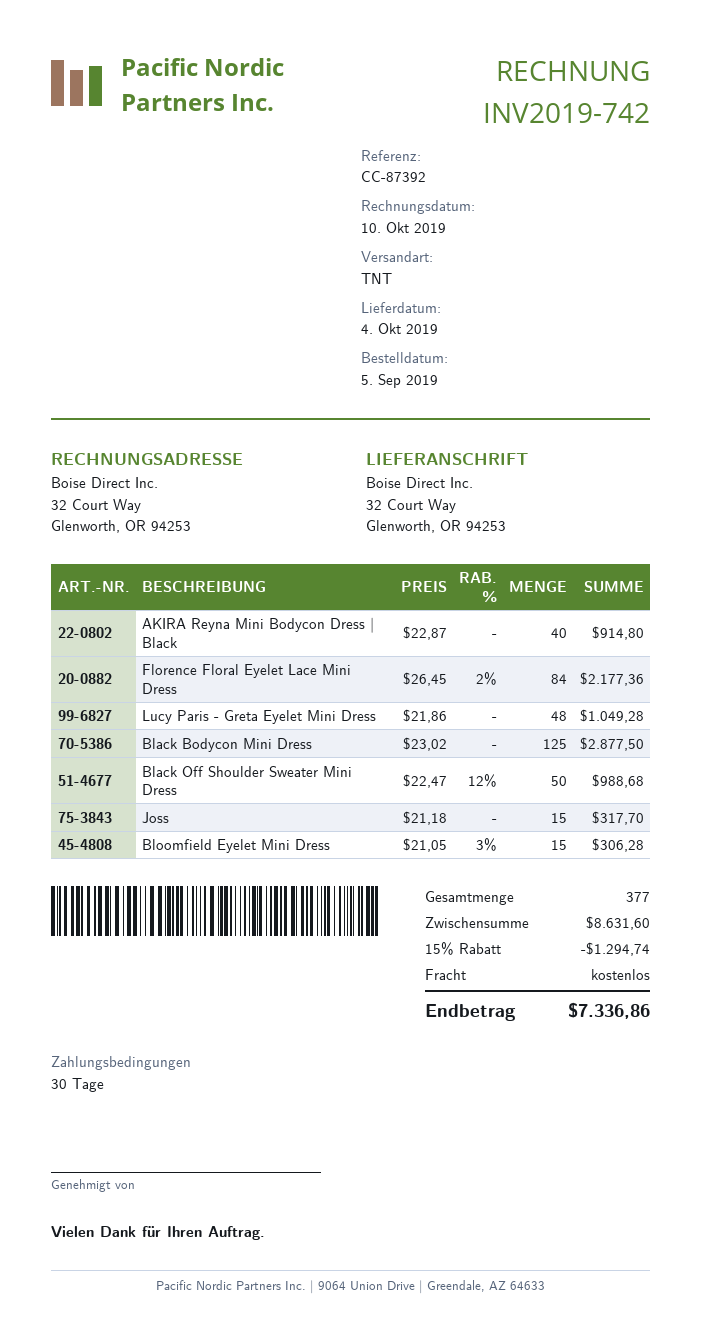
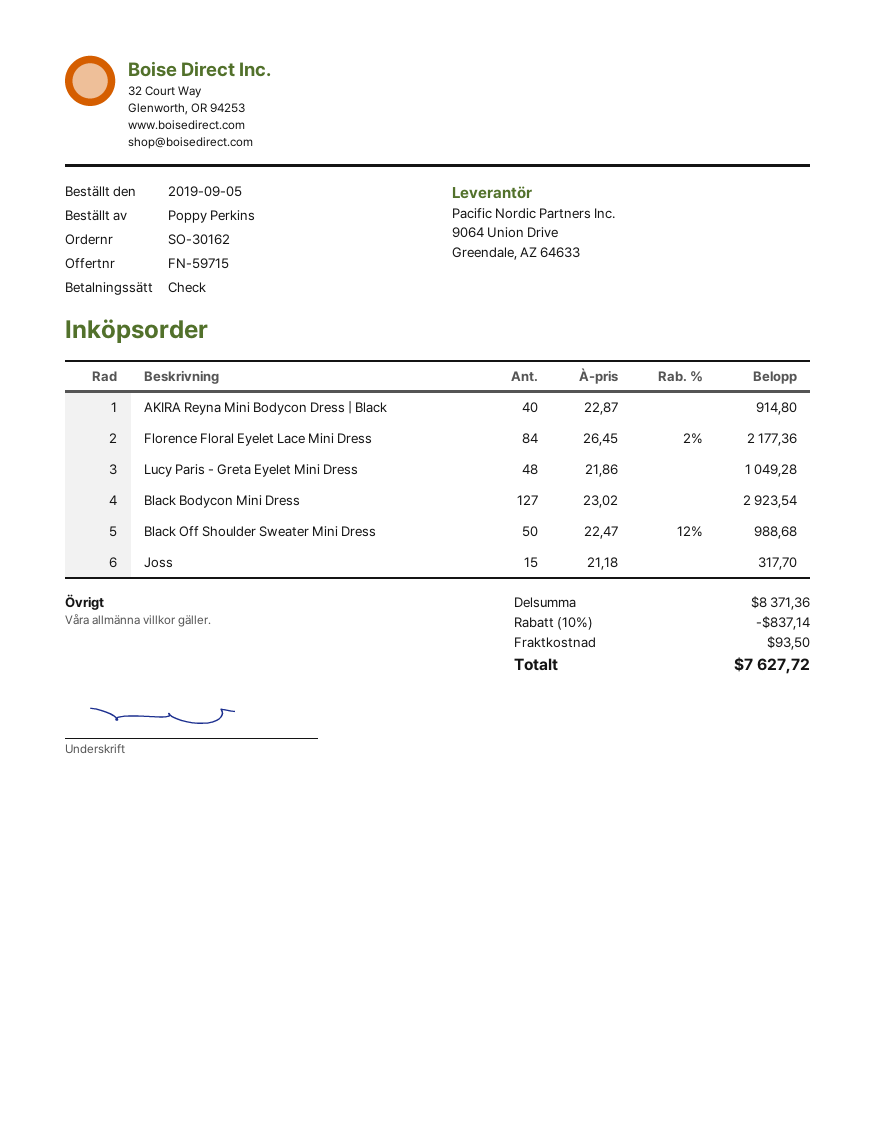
Black Bodycon Mini Dress: 125 x 23.02 = 2877.50 -> 127 x 23.02 = 2923.54
Bloomfield Eyelet Mini Dress: 15 x 21.05 - 3% = 306.28 -> none
subtotal: 8631.60 -> 8371.36
discount: 15% = 1294.74 -> 10% = 837.14
shipping: 0.00 -> 93.50
total: 7336.86 -> 7627.72

